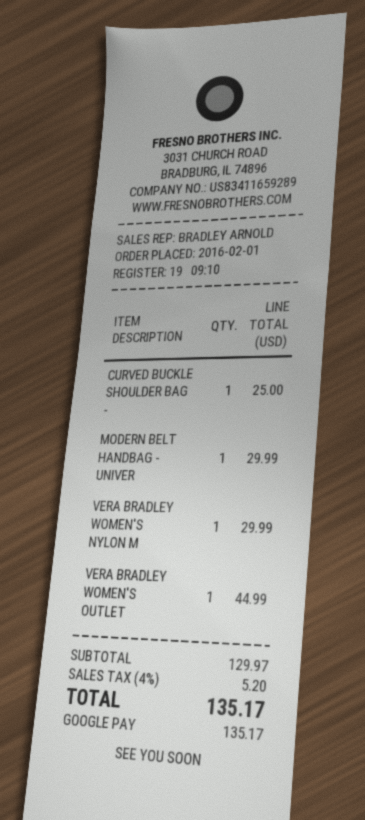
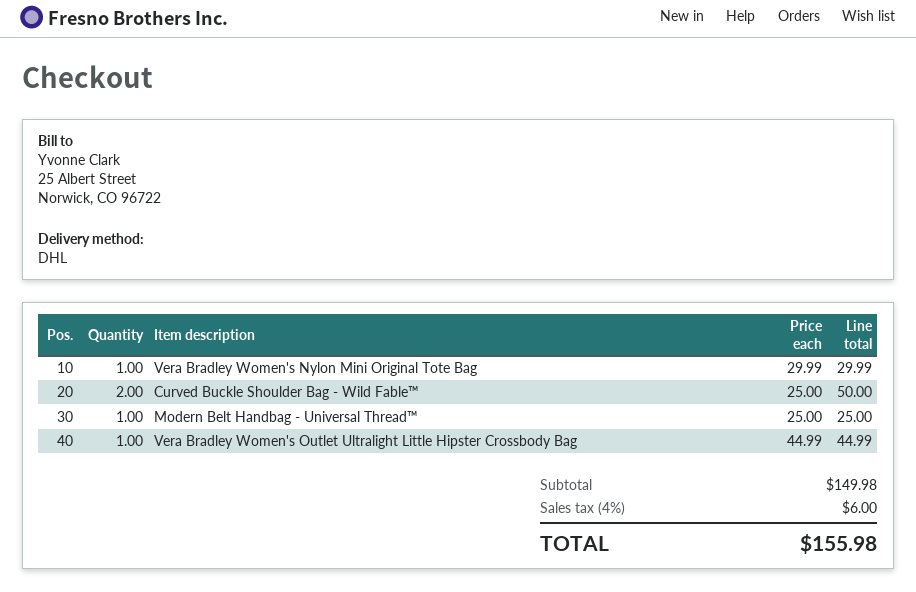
CURVED BUCKLE SHOULDER BAG -: 1 for 25.00 -> 2 for 50.00
MODERN BELT HANDBAG - UNIVER: 1 for 29.99 -> 1 for 25.00
subtotal: 129.97 -> 149.98
tax: 4% = 5.20 -> 4% = 6.00
total: 135.17 -> 155.98

